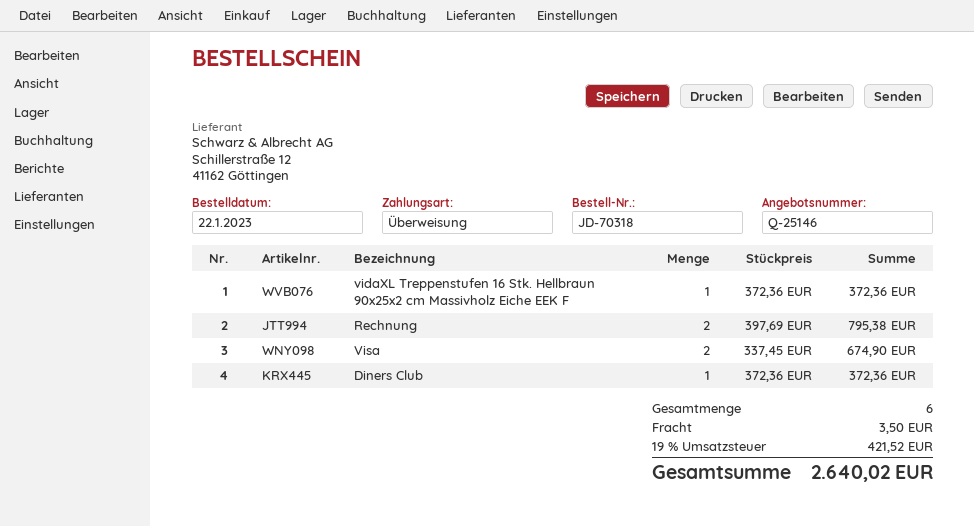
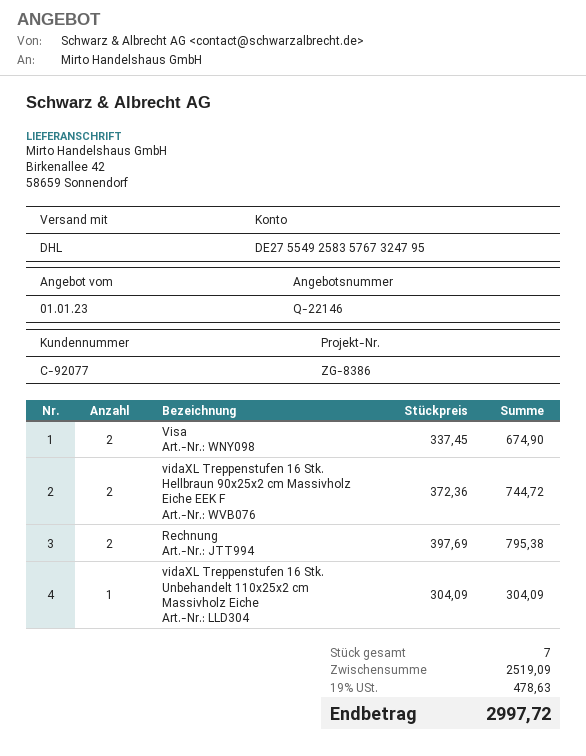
quote number: Q-25146 -> Q-22146
vidaXL Treppenstufen 16 Stk. Hellbraun 90x25x2 cm Massivholz Eiche EEK F: 1 x 372.36 = 372.36 -> 2 x 372.36 = 744.72
Diners Club: 1 x 372.36 = 372.36 -> none
vidaXL Treppenstufen 16 Stk. Unbehandelt 110x25x2 cm Massivholz Eiche: none -> 1 x 304.09 = 304.09
total quantity: 6 -> 7
shipping: 3.50 -> none
tax: 19% = 421.52 -> 19% = 478.63
total: 2640.02 -> 2997.72

